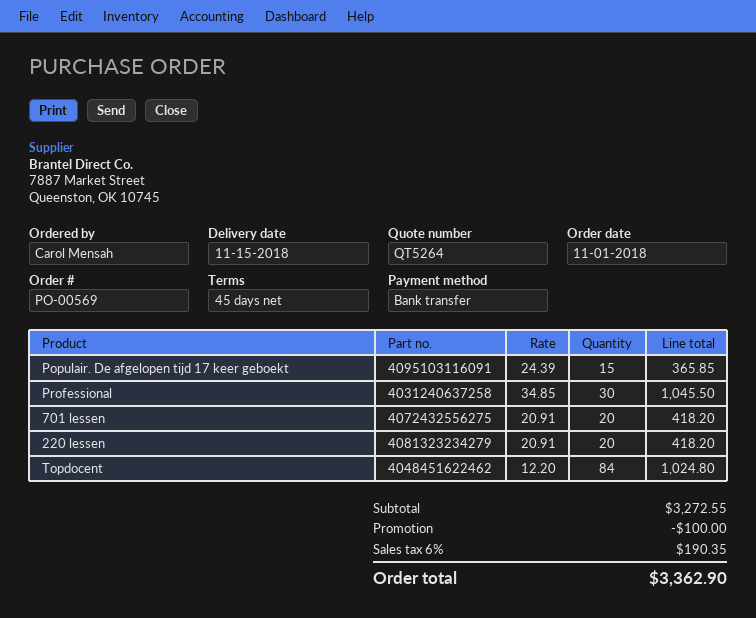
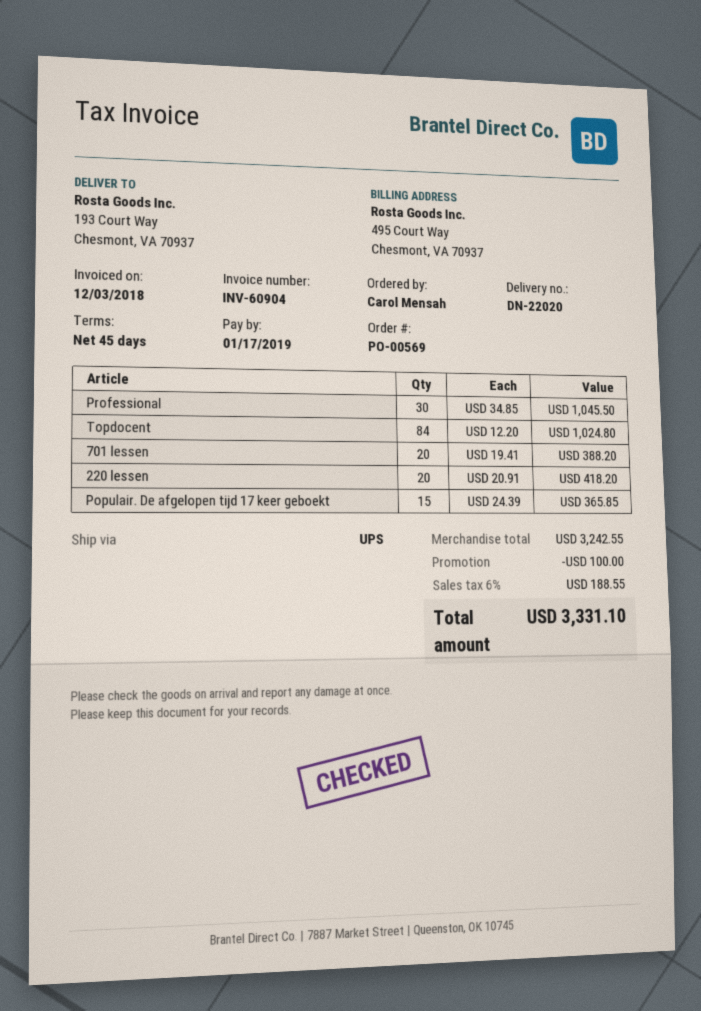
701 lessen: 20 x 20.91 = 418.20 -> 20 x 19.41 = 388.20
subtotal: 3272.55 -> 3242.55
tax: 6% = 190.35 -> 6% = 188.55
total: 3362.90 -> 3331.10

